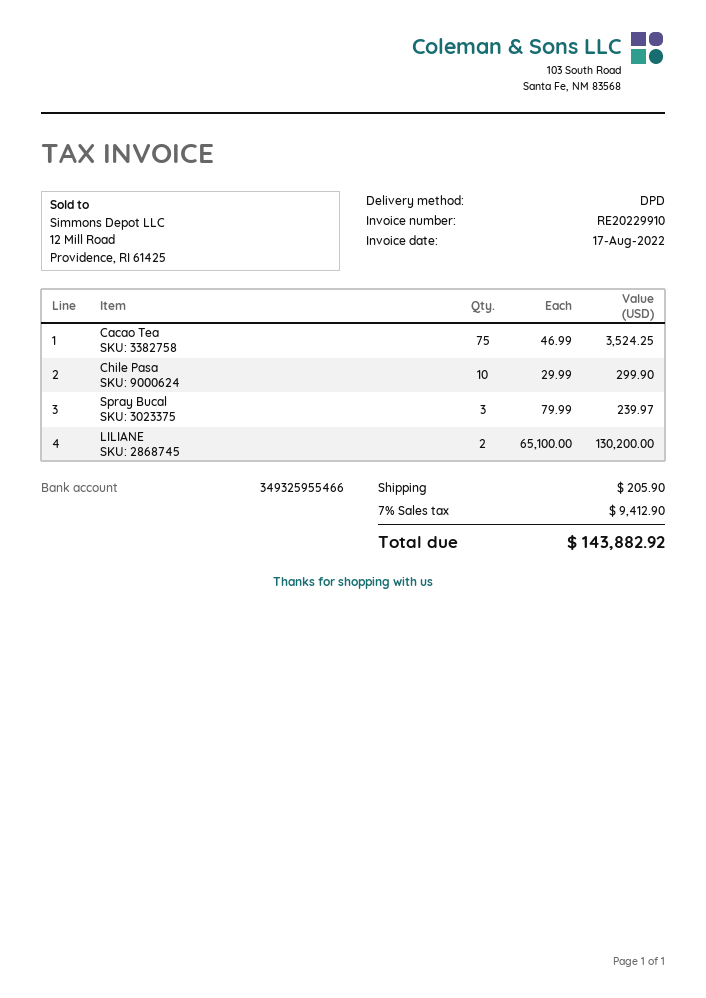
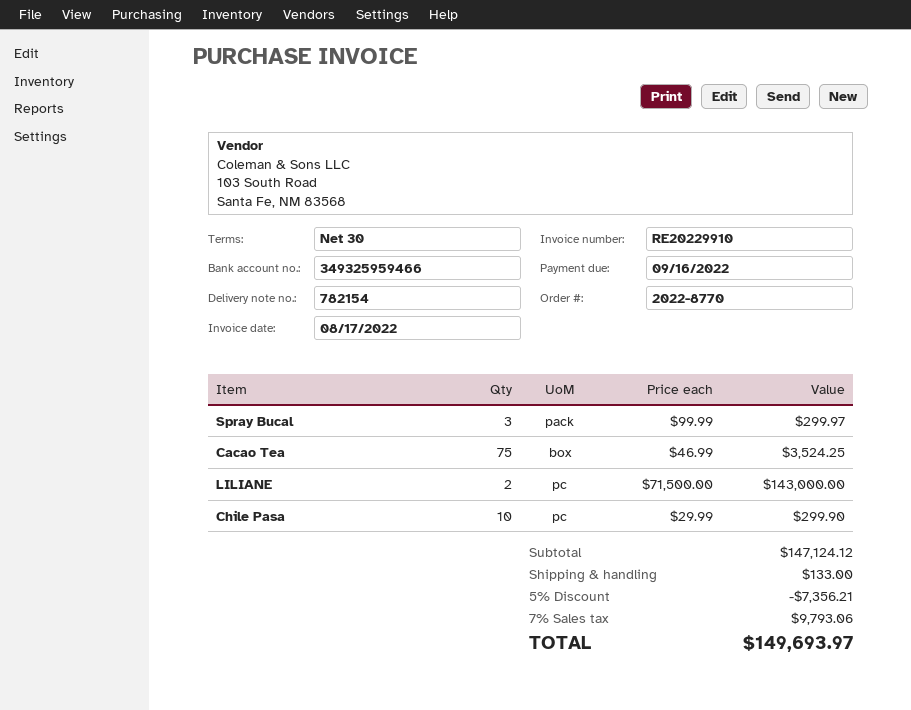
bank account: 349325955466 -> 349325959466
Spray Bucal: 3 x 79.99 = 239.97 -> 3 x 99.99 = 299.97
LILIANE: 2 x 65100.00 = 130200.00 -> 2 x 71500.00 = 143000.00
discount: none -> 5% = 7356.21
shipping: 205.90 -> 133.00
tax: 7% = 9412.90 -> 7% = 9793.06
total: 143882.92 -> 149693.97

